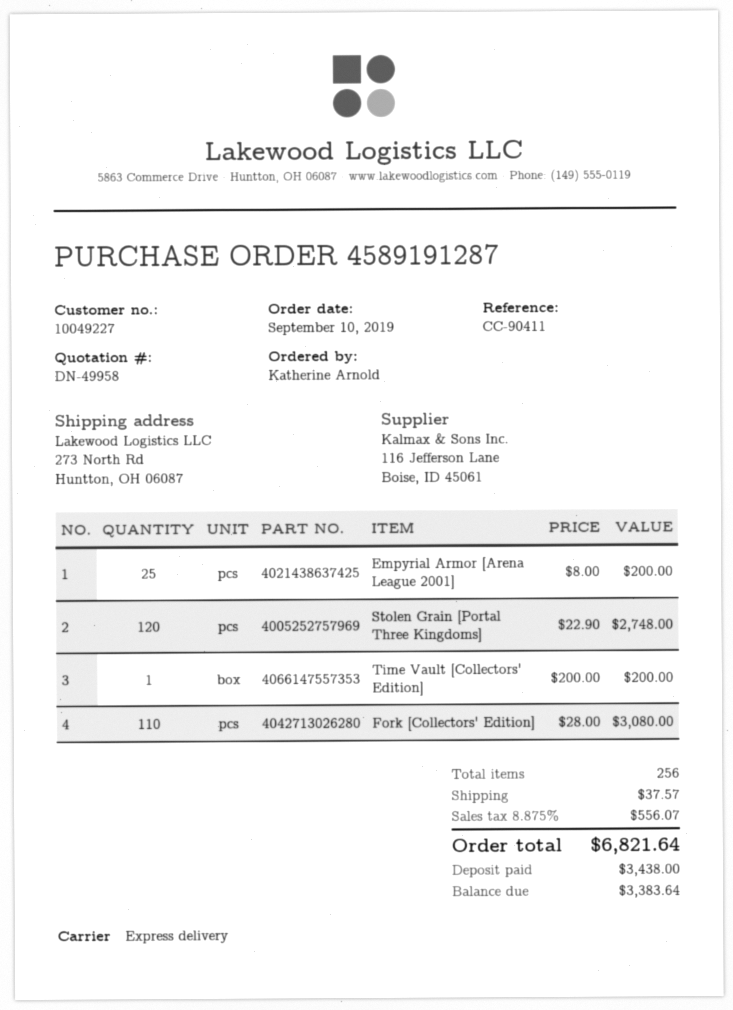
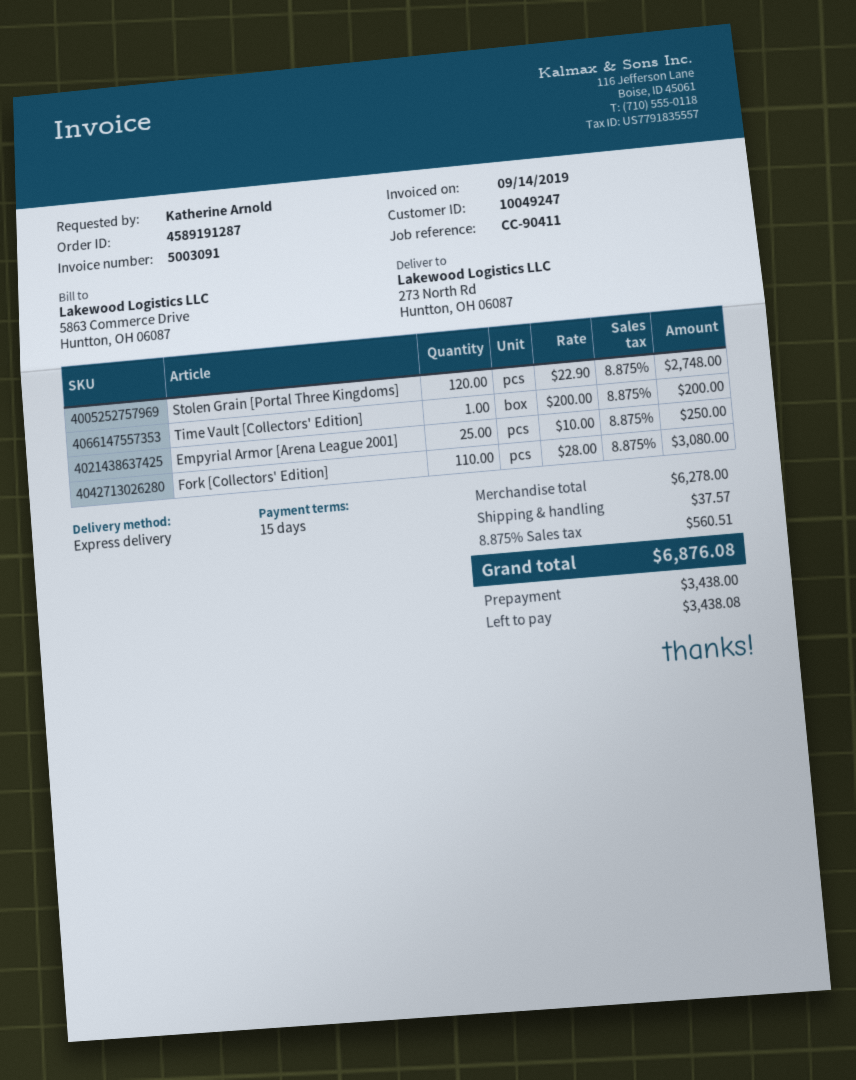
customer number: 10049227 -> 10049247
Empyrial Armor [Arena League 2001]: 25 x 8.00 = 200.00 -> 25 x 10.00 = 250.00
tax: 8.875% = 556.07 -> 8.875% = 560.51
total: 6821.64 -> 6876.08
balance: 3383.64 -> 3438.08

